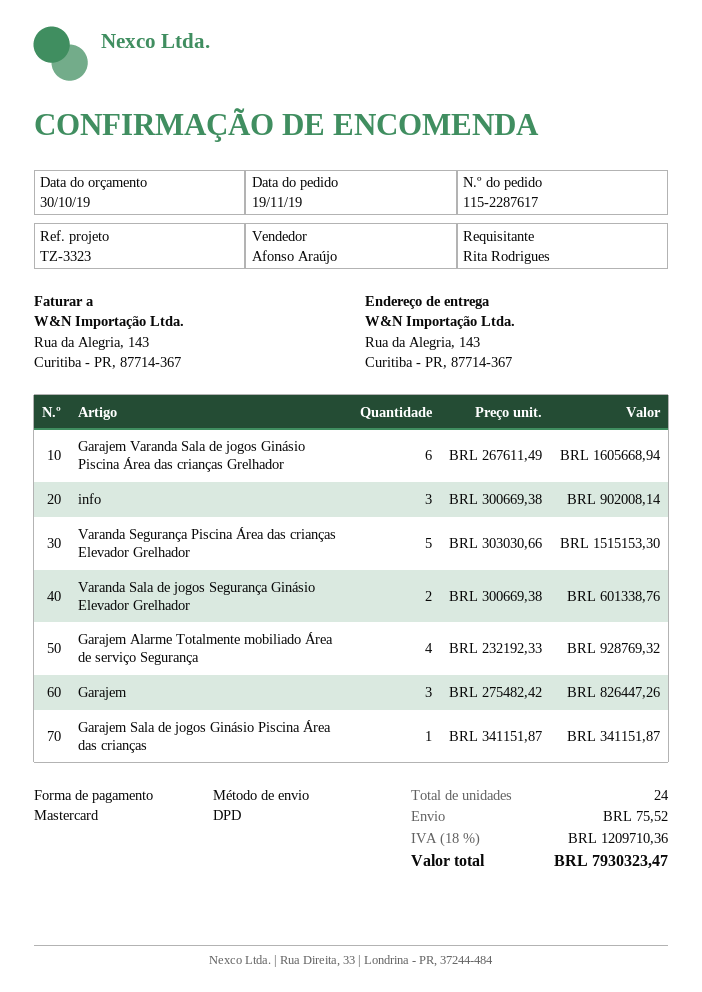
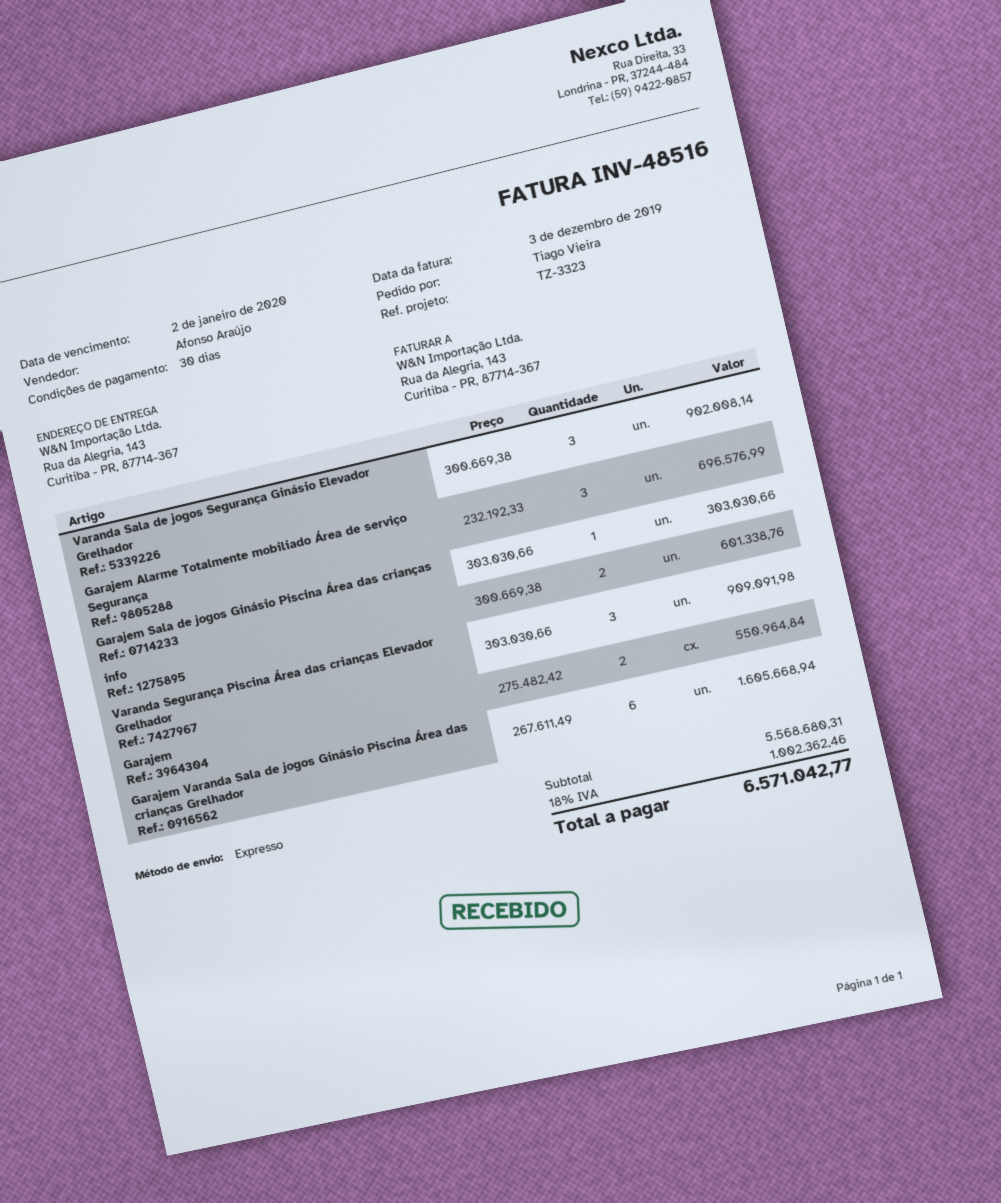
ordered by: Rita Rodrigues -> Tiago Vieira
shipping method: DPD -> express
info: 3 x 300669.38 = 902008.14 -> 2 x 300669.38 = 601338.76
Varanda Segurança Piscina Área das crianças Elevador Grelhador: 5 x 303030.66 = 1515153.30 -> 3 x 303030.66 = 909091.98
Varanda Sala de jogos Segurança Ginásio Elevador Grelhador: 2 x 300669.38 = 601338.76 -> 3 x 300669.38 = 902008.14
Garajem Alarme Totalmente mobiliado Área de serviço Segurança: 4 x 232192.33 = 928769.32 -> 3 x 232192.33 = 696576.99
Garajem: 3 x 275482.42 = 826447.26 -> 2 x 275482.42 = 550964.84
Garajem Sala de jogos Ginásio Piscina Área das crianças: 1 x 341151.87 = 341151.87 -> 1 x 303030.66 = 303030.66
shipping: 75.52 -> none
tax: 18% = 1209710.36 -> 18% = 1002362.46
total: 7930323.47 -> 6571042.77

